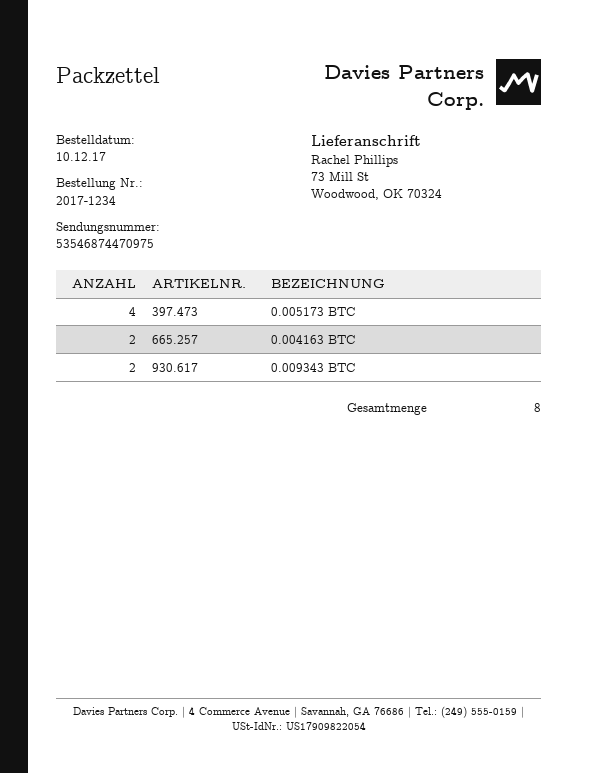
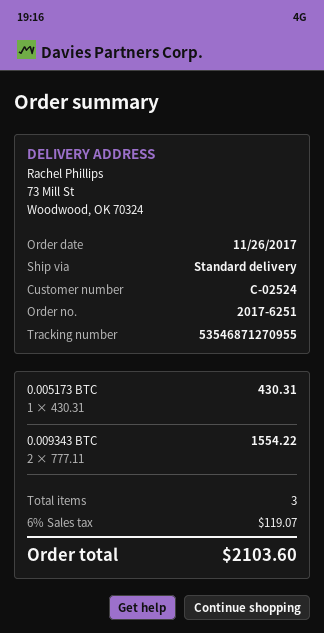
order number: 2017-1234 -> 2017-6251
order date: 2017-12-10 -> 2017-11-26
tracking number: 53546874470975 -> 53546871270955
0.005173 BTC: 4 -> 1
0.004163 BTC: 2 -> none
total quantity: 8 -> 3

